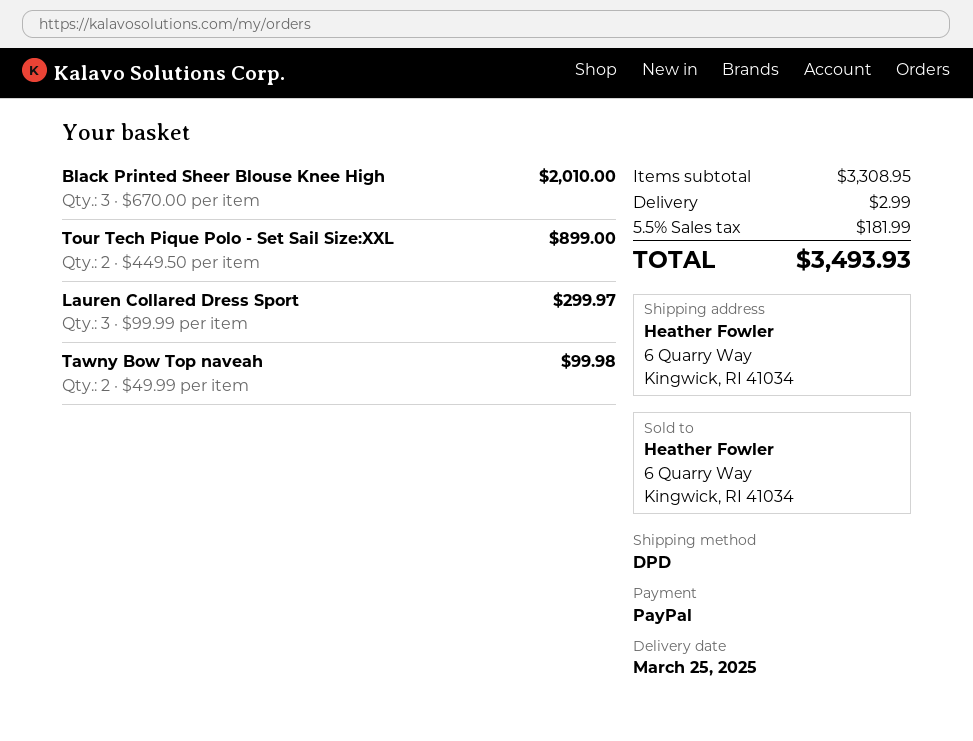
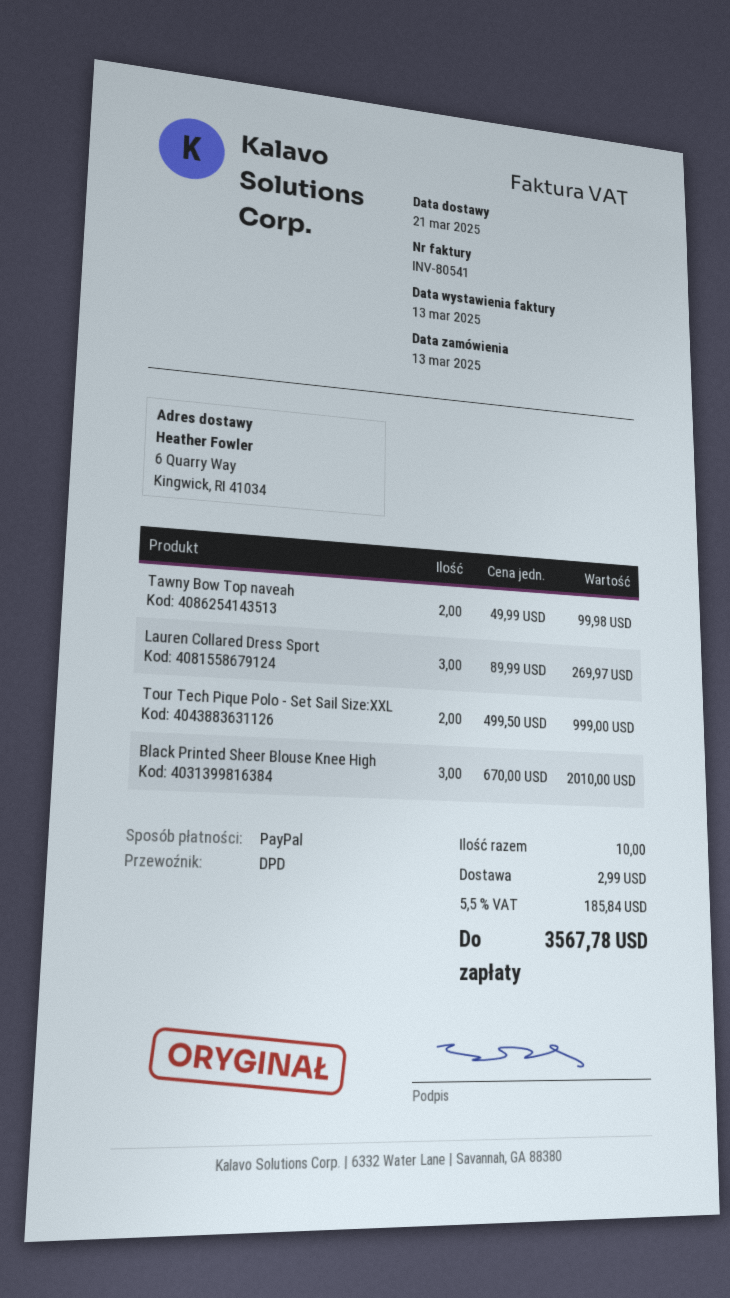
delivery date: 2025-03-25 -> 2025-03-21
Tour Tech Pique Polo - Set Sail Size:XXL: 2 x 449.50 = 899.00 -> 2 x 499.50 = 999.00
Lauren Collared Dress Sport: 3 x 99.99 = 299.97 -> 3 x 89.99 = 269.97
tax: 5.5% = 181.99 -> 5.5% = 185.84
total: 3493.93 -> 3567.78

